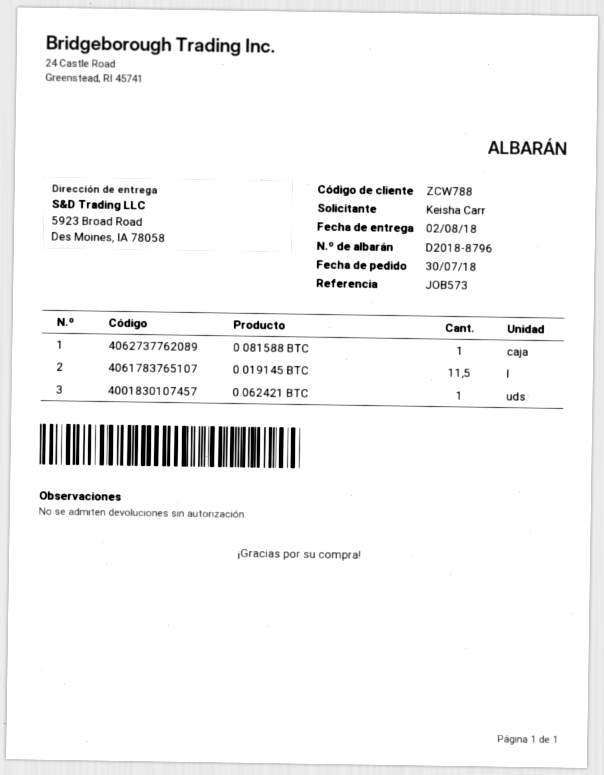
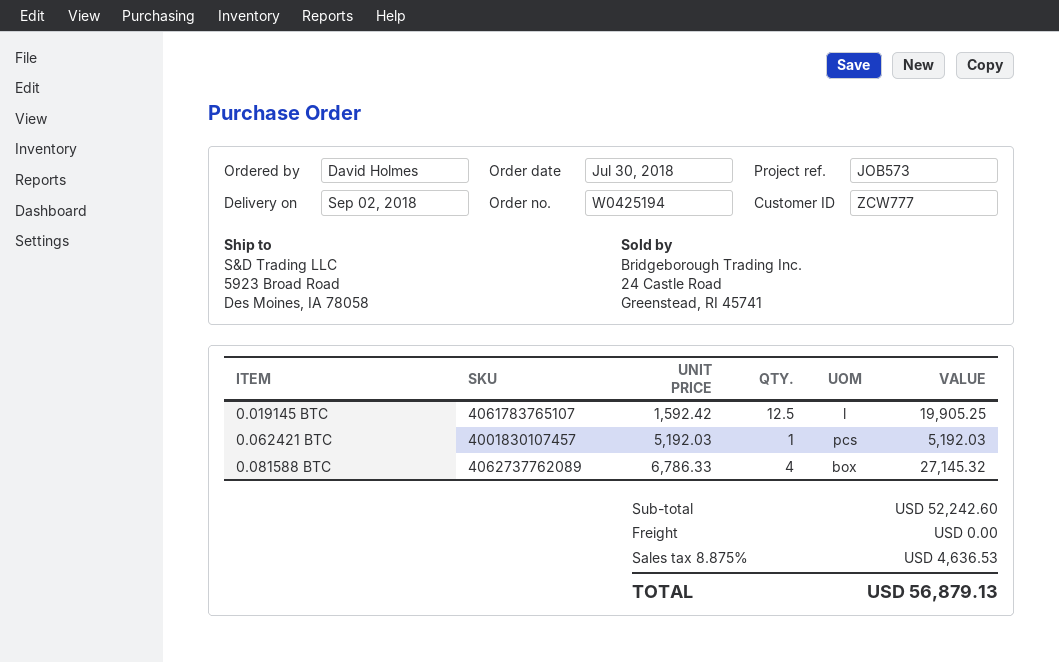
delivery date: 2018-08-02 -> 2018-09-02
customer number: ZCW788 -> ZCW777
ordered by: Keisha Carr -> David Holmes
0.081588 BTC: 1 -> 4
0.019145 BTC: 11.5 -> 12.5

